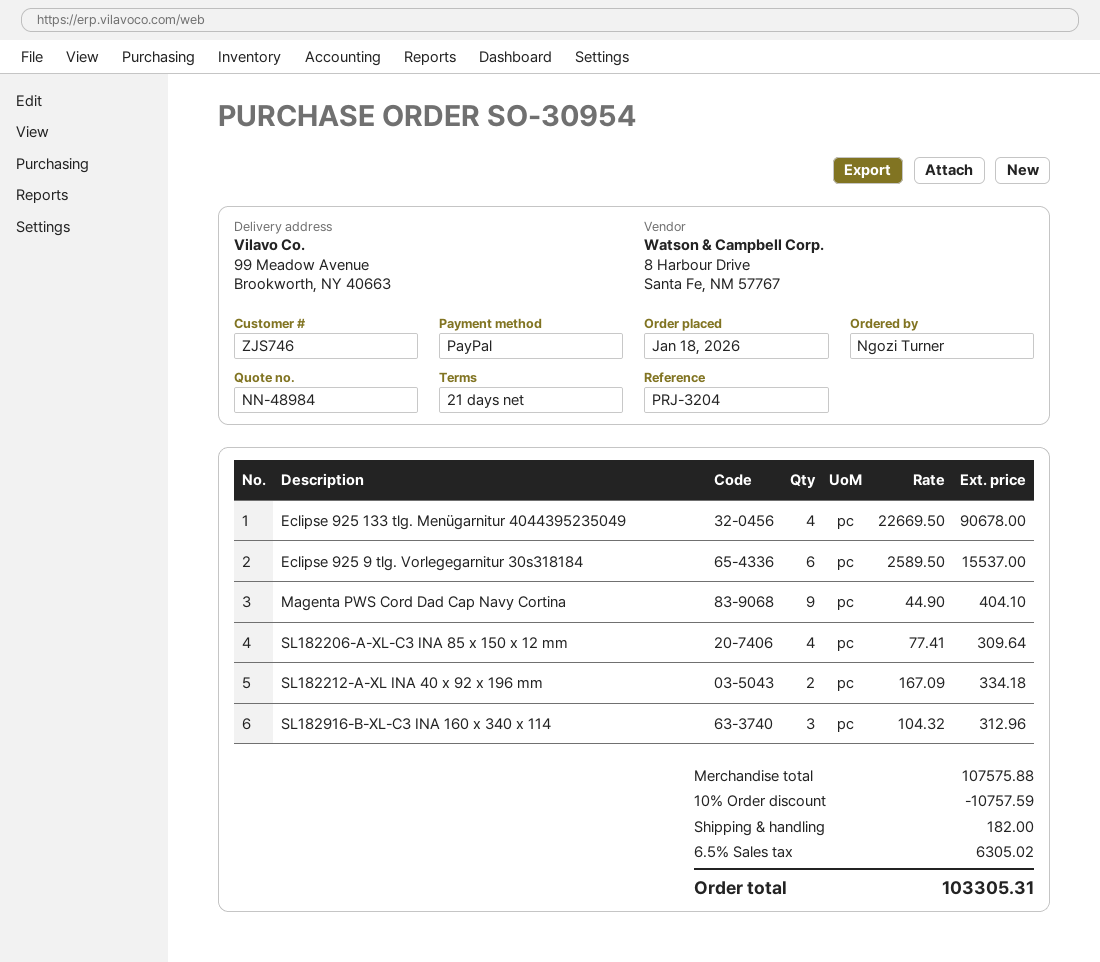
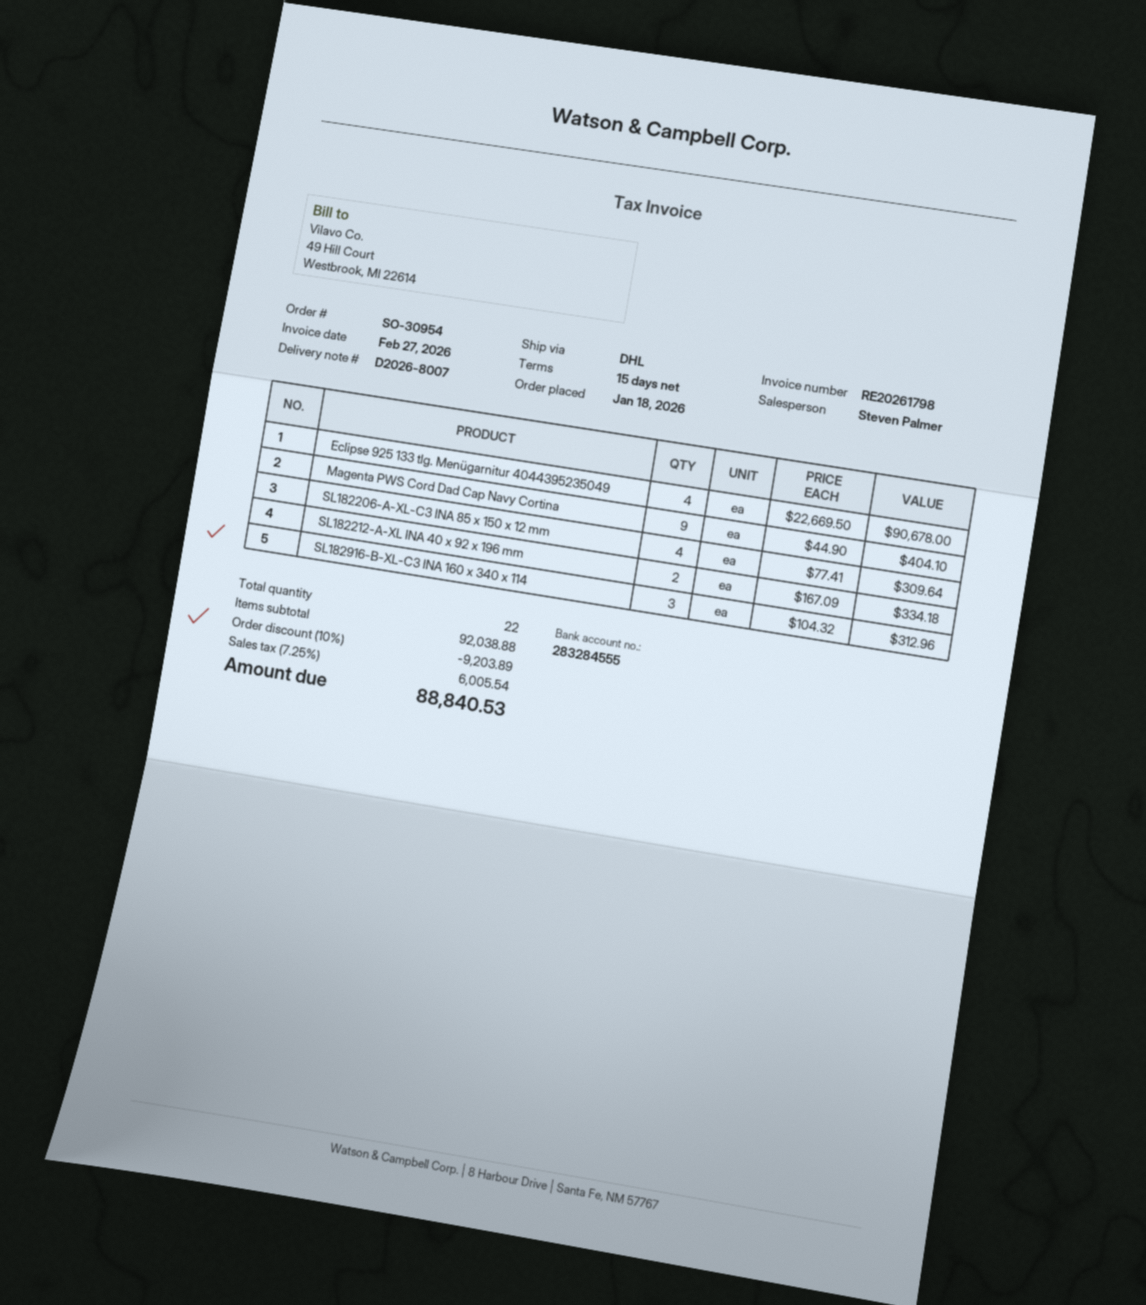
payment terms: 21 days -> 15 days
Eclipse 925 9 tlg. Vorlegegarnitur 30s318184: 6 x 2589.50 = 15537.00 -> none
subtotal: 107575.88 -> 92038.88
discount: 10% = 10757.59 -> 10% = 9203.89
shipping: 182.00 -> none
tax: 6.5% = 6305.02 -> 7.25% = 6005.54
total: 103305.31 -> 88840.53

